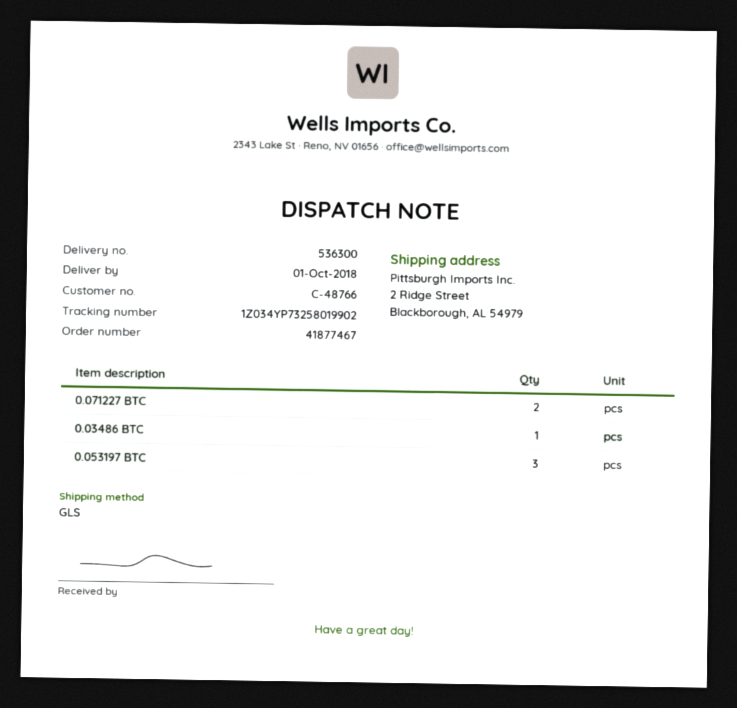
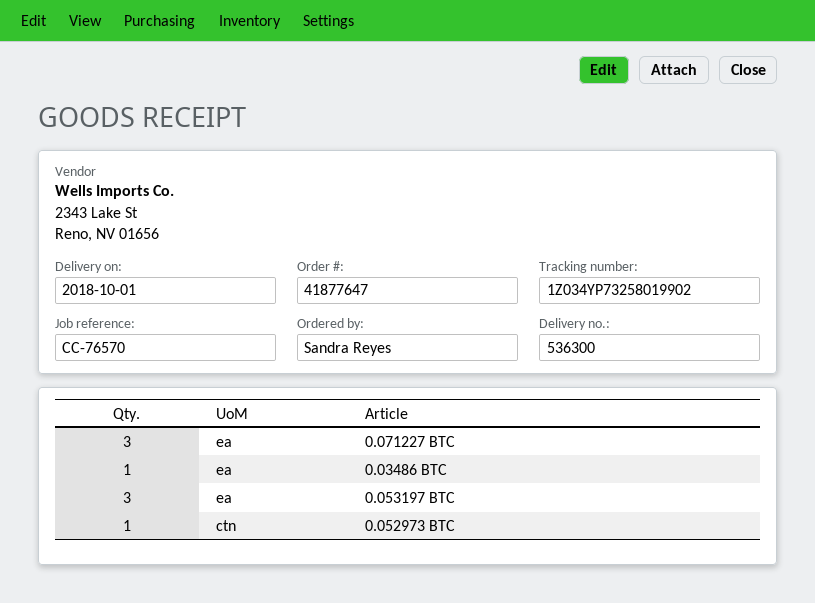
order number: 41877467 -> 41877647
0.071227 BTC: 2 -> 3
0.052973 BTC: none -> 1

